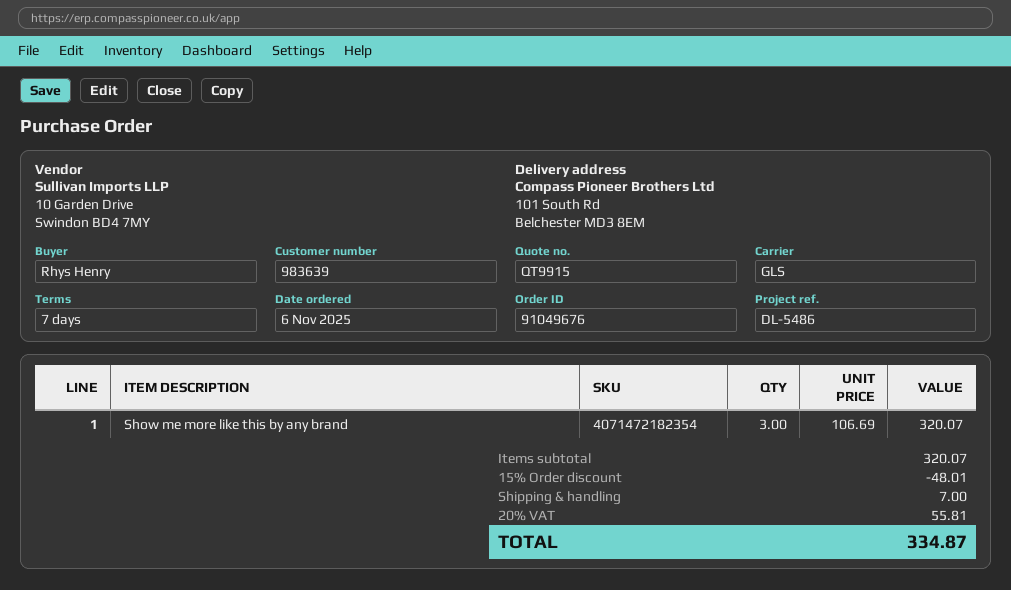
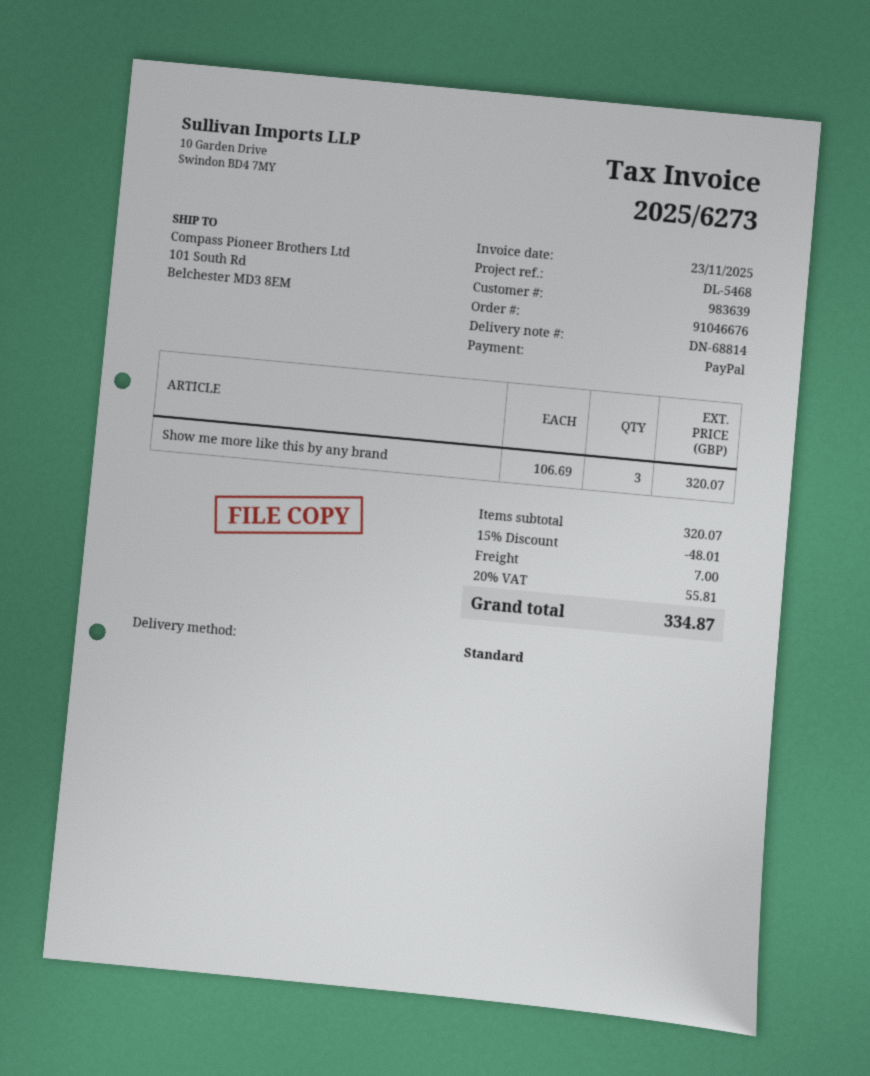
order number: 91049676 -> 91046676
reference: DL-5486 -> DL-5468
shipping method: GLS -> standard

